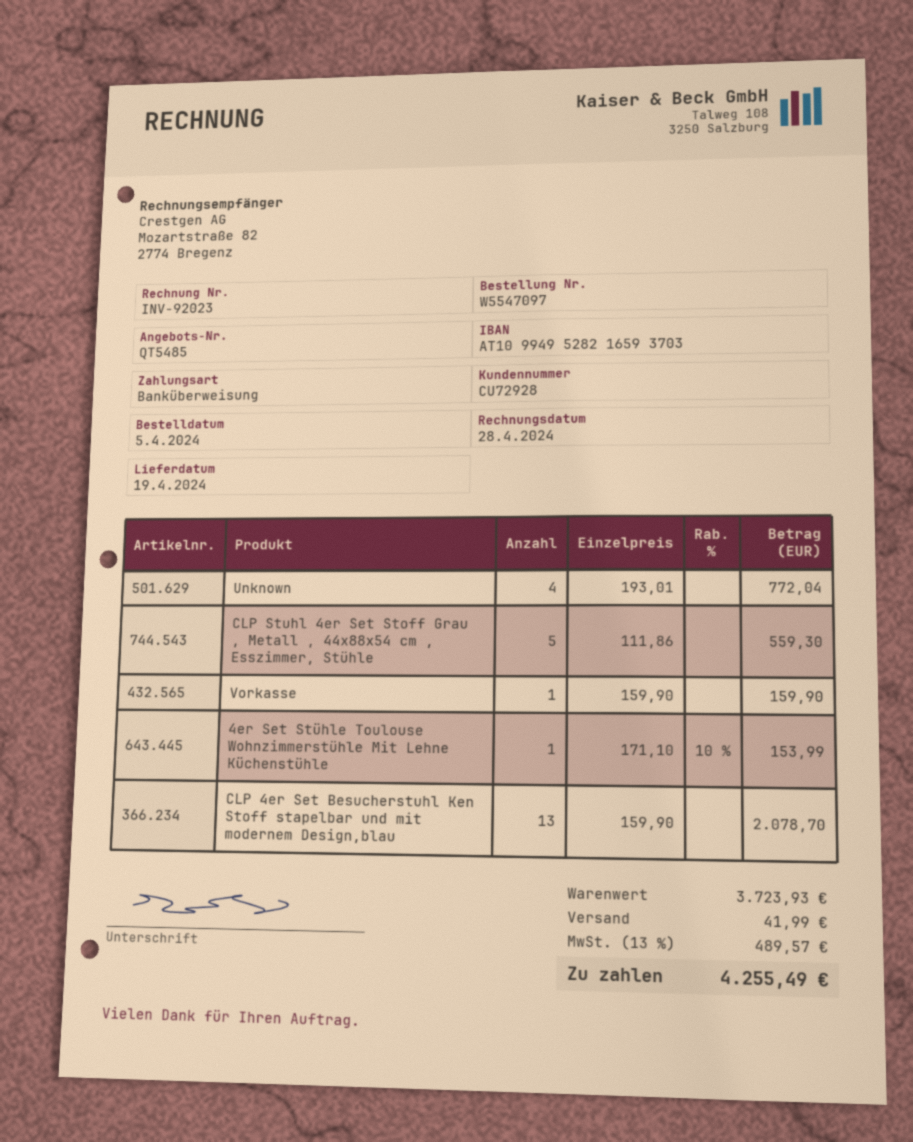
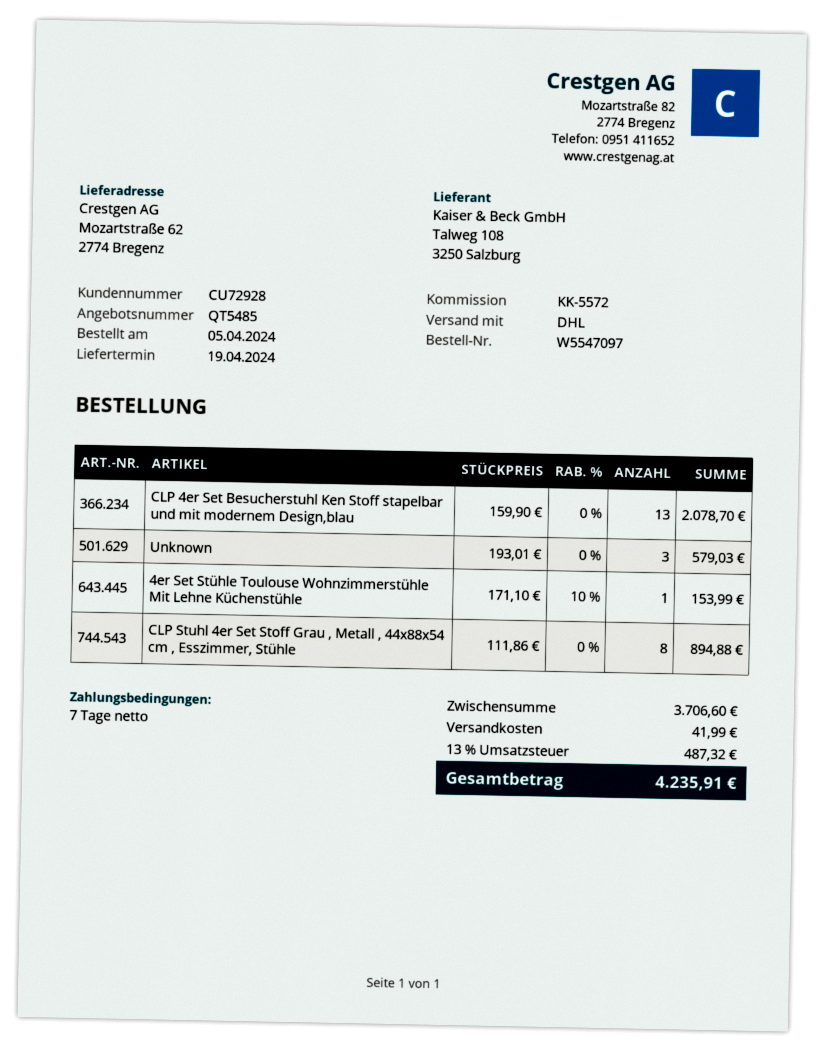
Unknown: 4 x 193.01 = 772.04 -> 3 x 193.01 = 579.03
CLP Stuhl 4er Set Stoff Grau , Metall , 44x88x54 cm , Esszimmer, Stühle: 5 x 111.86 = 559.30 -> 8 x 111.86 = 894.88
Vorkasse: 1 x 159.90 = 159.90 -> none
subtotal: 3723.93 -> 3706.60
tax: 13% = 489.57 -> 13% = 487.32
total: 4255.49 -> 4235.91

